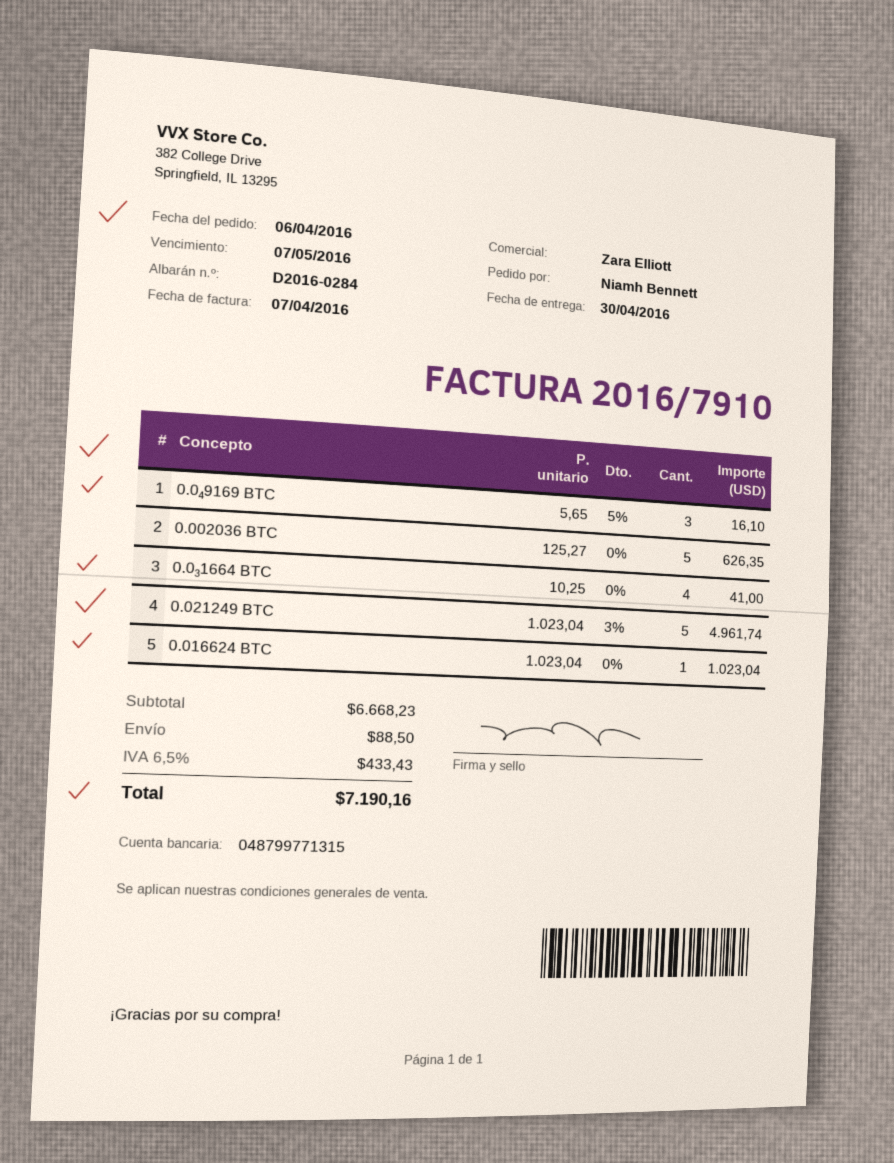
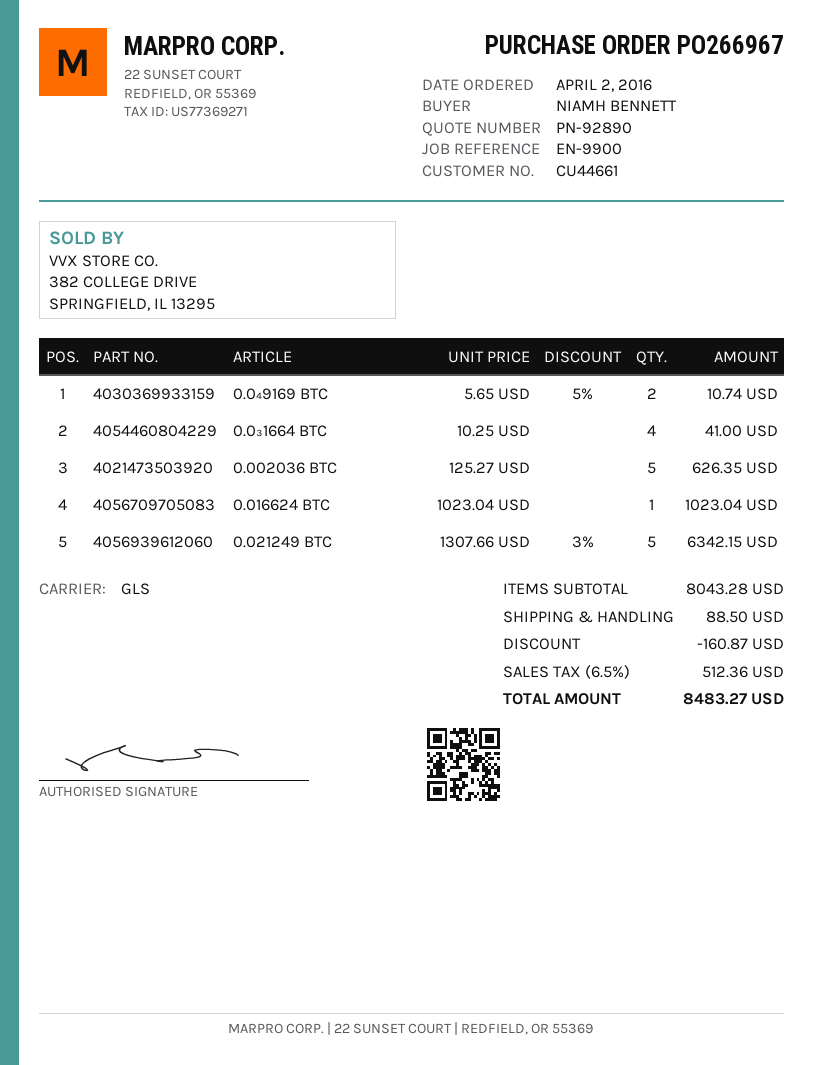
order date: 2016-04-06 -> 2016-04-02
0.0₄9169 BTC: 3 x 5.65 - 5% = 16.10 -> 2 x 5.65 - 5% = 10.74
0.021249 BTC: 5 x 1023.04 - 3% = 4961.74 -> 5 x 1307.66 - 3% = 6342.15
subtotal: 6668.23 -> 8043.28
discount: none -> 160.87
tax: 6.5% = 433.43 -> 6.5% = 512.36
total: 7190.16 -> 8483.27

